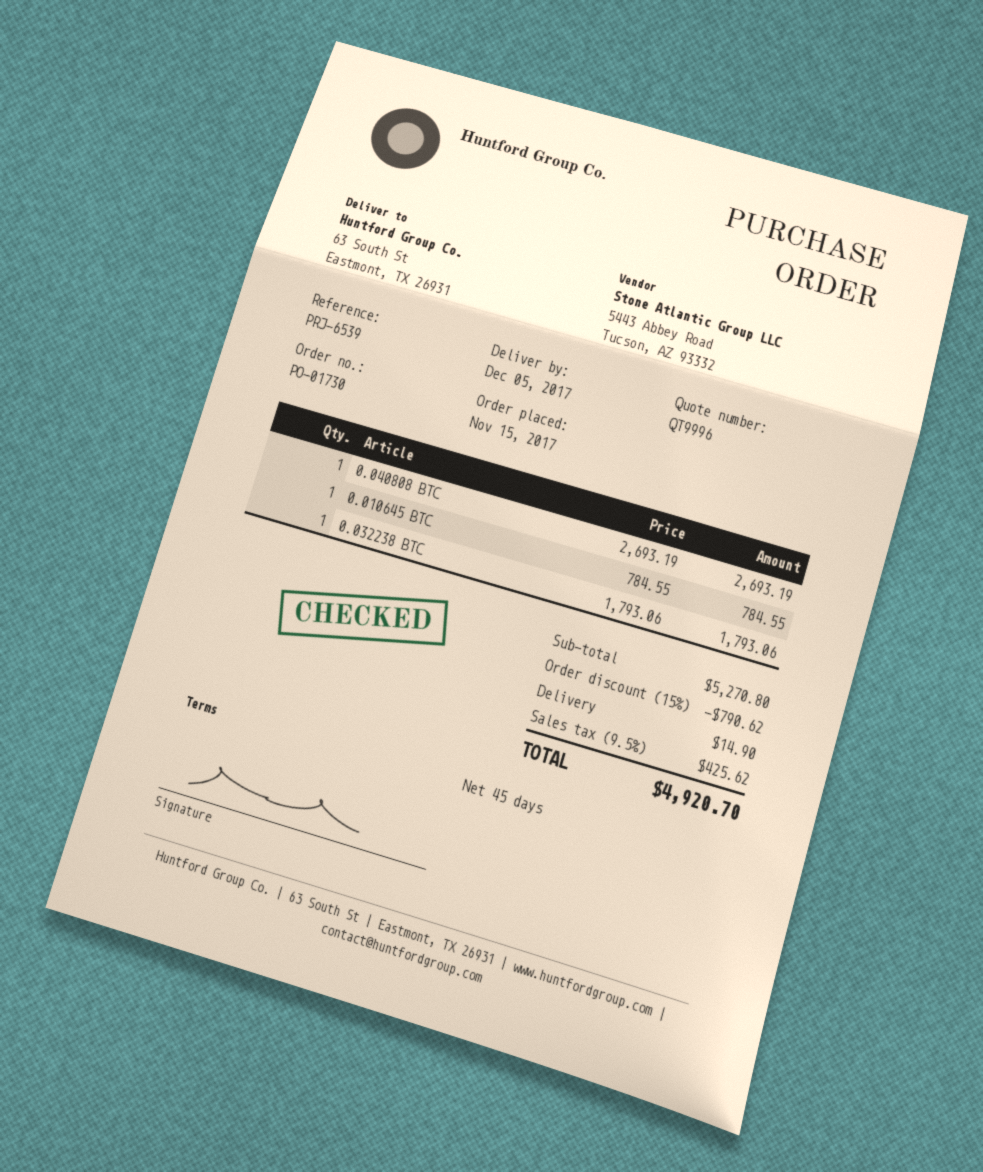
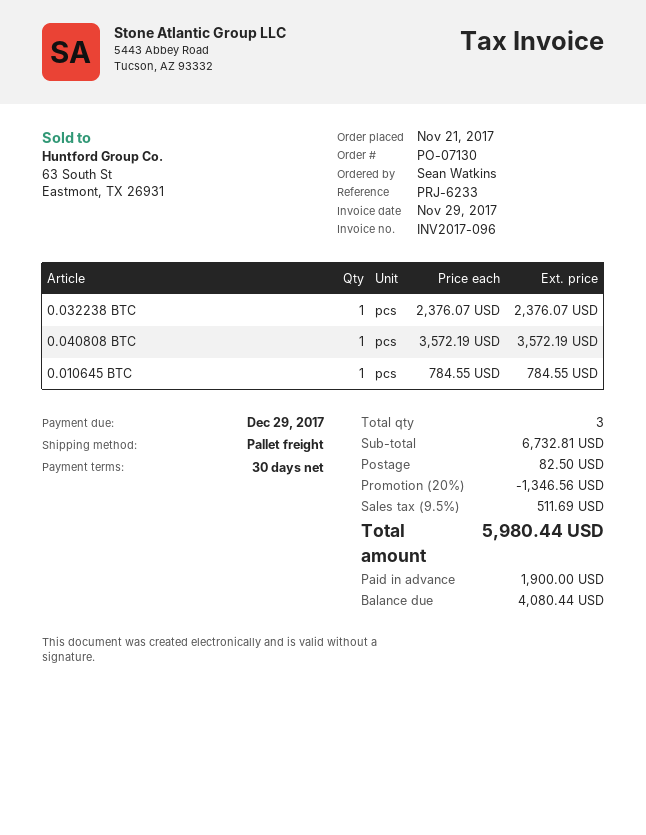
order number: PO-01730 -> PO-07130
order date: 2017-11-15 -> 2017-11-21
payment terms: 45 days -> 30 days
reference: PRJ-6539 -> PRJ-6233
0.040808 BTC: 1 x 2693.19 = 2693.19 -> 1 x 3572.19 = 3572.19
0.032238 BTC: 1 x 1793.06 = 1793.06 -> 1 x 2376.07 = 2376.07
subtotal: 5270.80 -> 6732.81
discount: 15% = 790.62 -> 20% = 1346.56
shipping: 14.90 -> 82.50
tax: 9.5% = 425.62 -> 9.5% = 511.69
total: 4920.70 -> 5980.44

